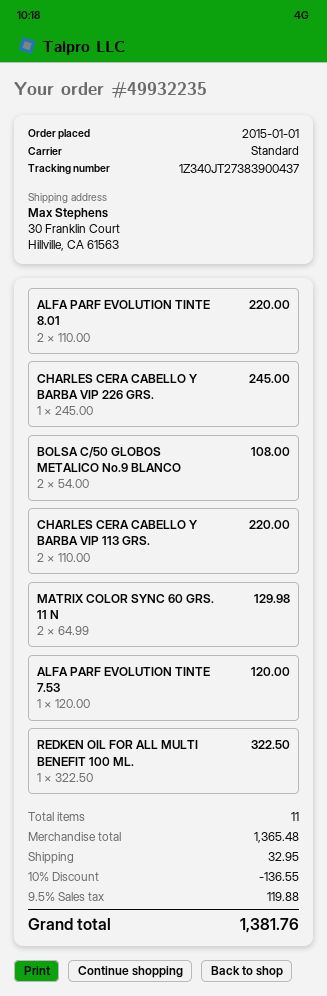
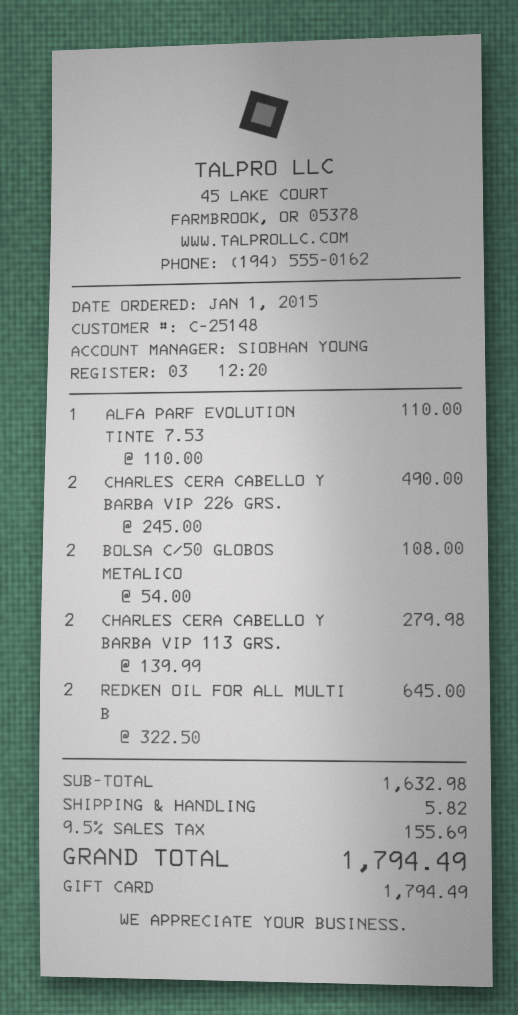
ALFA PARF EVOLUTION TINTE 8.01: 2 x 110.00 = 220.00 -> none
CHARLES CERA CABELLO Y BARBA VIP 226 GRS.: 1 x 245.00 = 245.00 -> 2 x 245.00 = 490.00
CHARLES CERA CABELLO Y BARBA VIP 113 GRS.: 2 x 110.00 = 220.00 -> 2 x 139.99 = 279.98
MATRIX COLOR SYNC 60 GRS. 11 N: 2 x 64.99 = 129.98 -> none
ALFA PARF EVOLUTION TINTE 7.53: 1 x 120.00 = 120.00 -> 1 x 110.00 = 110.00
REDKEN OIL FOR ALL MULTI BENEFIT 100 ML.: 1 x 322.50 = 322.50 -> 2 x 322.50 = 645.00
subtotal: 1365.48 -> 1632.98
discount: 10% = 136.55 -> none
shipping: 32.95 -> 5.82
tax: 9.5% = 119.88 -> 9.5% = 155.69
total: 1381.76 -> 1794.49

